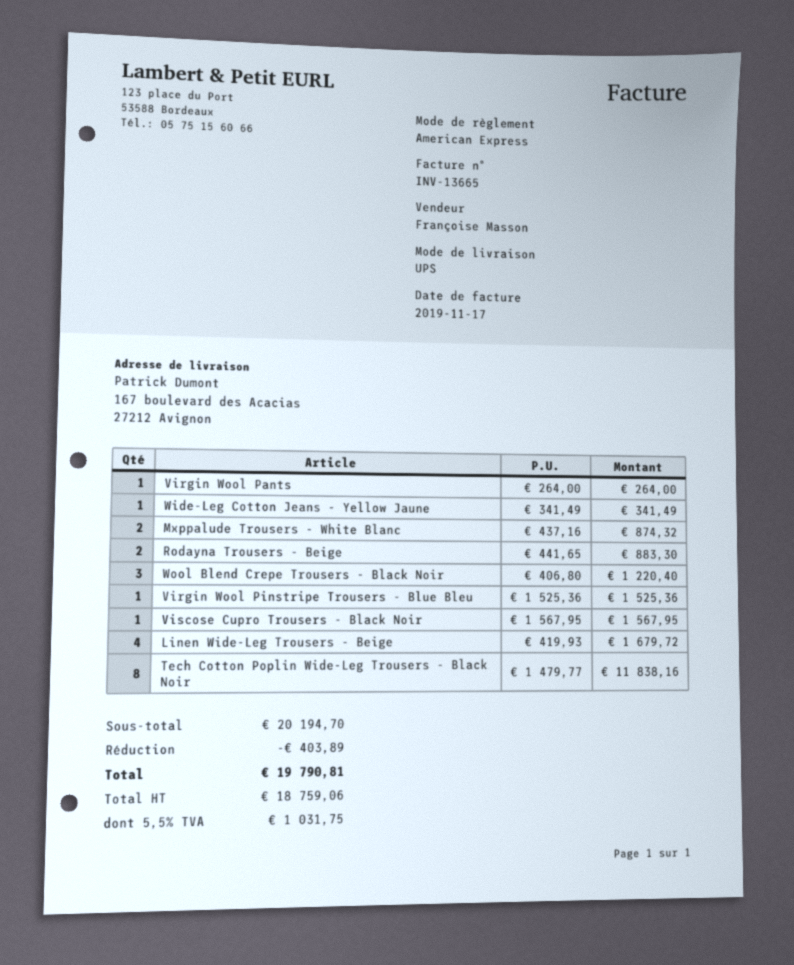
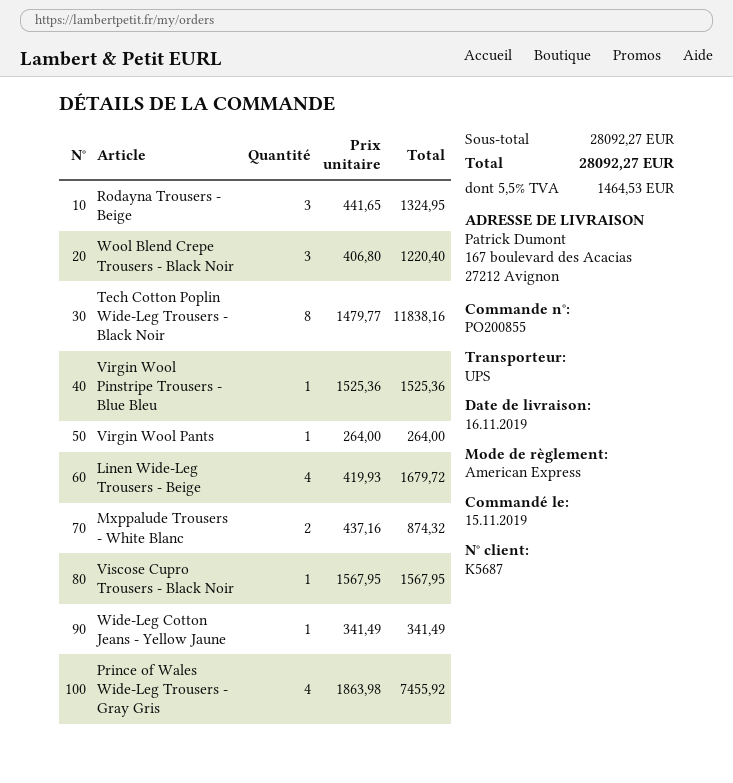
Rodayna Trousers - Beige: 2 x 441.65 = 883.30 -> 3 x 441.65 = 1324.95
Prince of Wales Wide-Leg Trousers - Gray Gris: none -> 4 x 1863.98 = 7455.92
subtotal: 20194.70 -> 28092.27
discount: 403.89 -> none
tax: 5.5% = 1031.75 -> 5.5% = 1464.53
total: 19790.81 -> 28092.27

